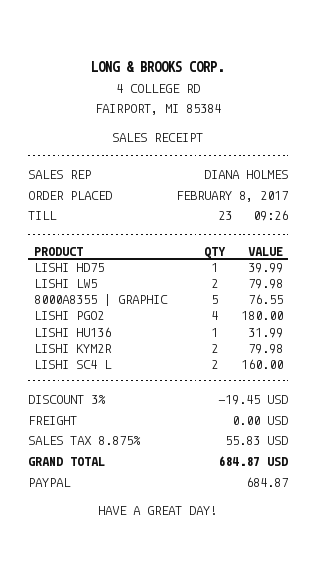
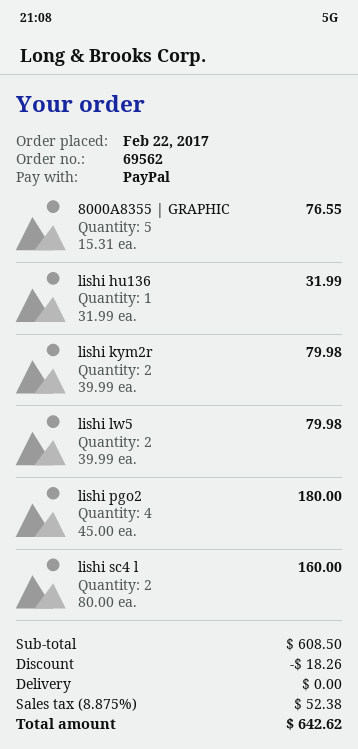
order date: 2017-02-08 -> 2017-02-22
LISHI HD75: 1 for 39.99 -> none
discount: 19.45 -> 18.26
tax: 8.875% = 55.83 -> 8.875% = 52.38
total: 684.87 -> 642.62

